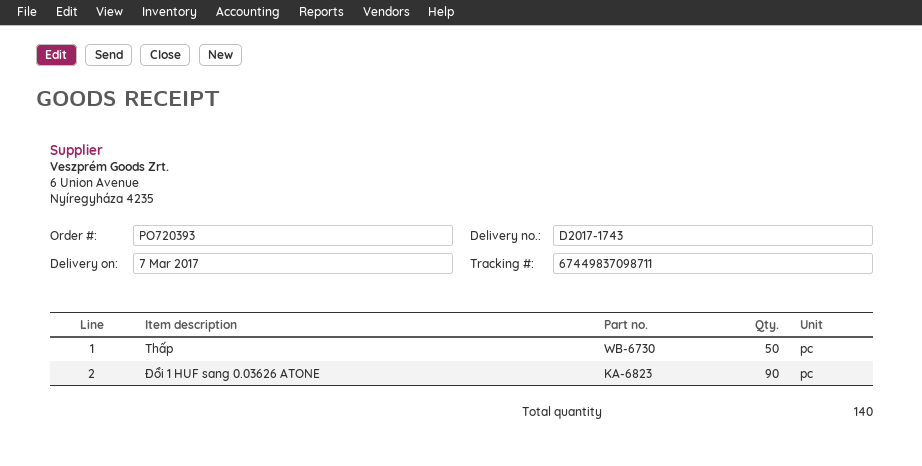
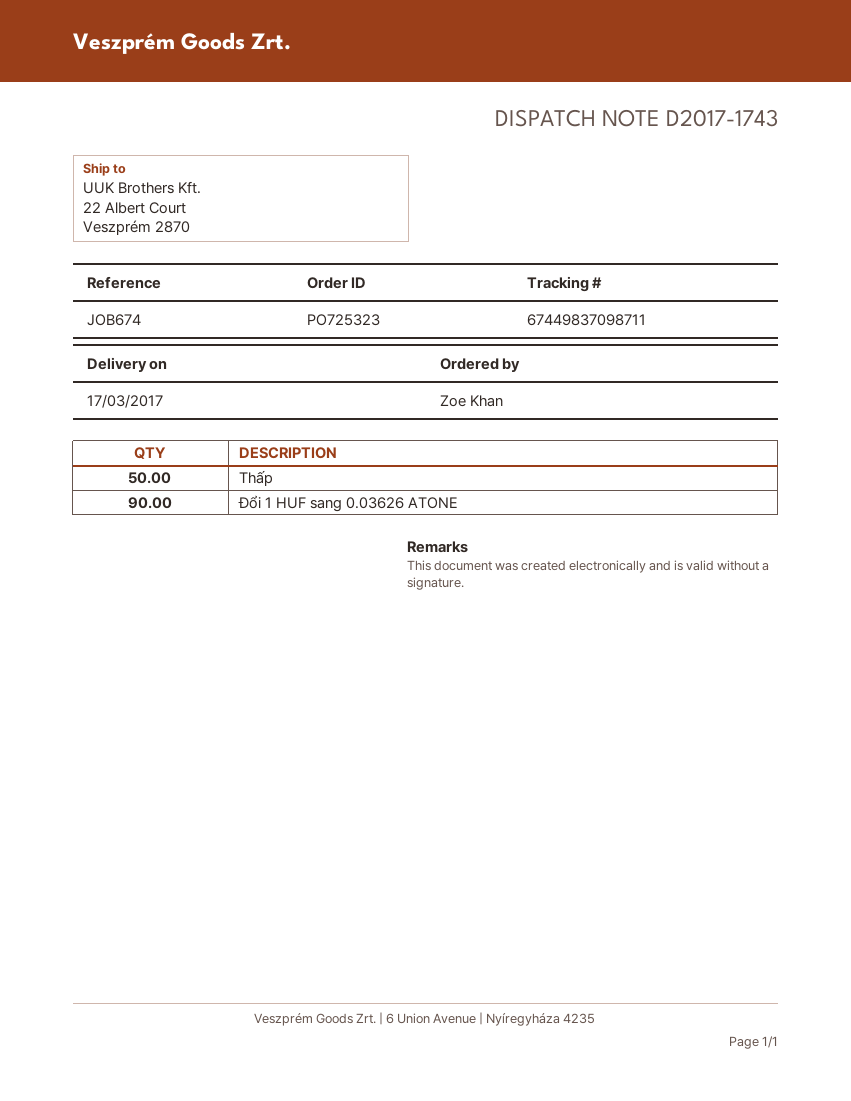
order number: PO720393 -> PO725323
delivery date: 2017-03-07 -> 2017-03-17

